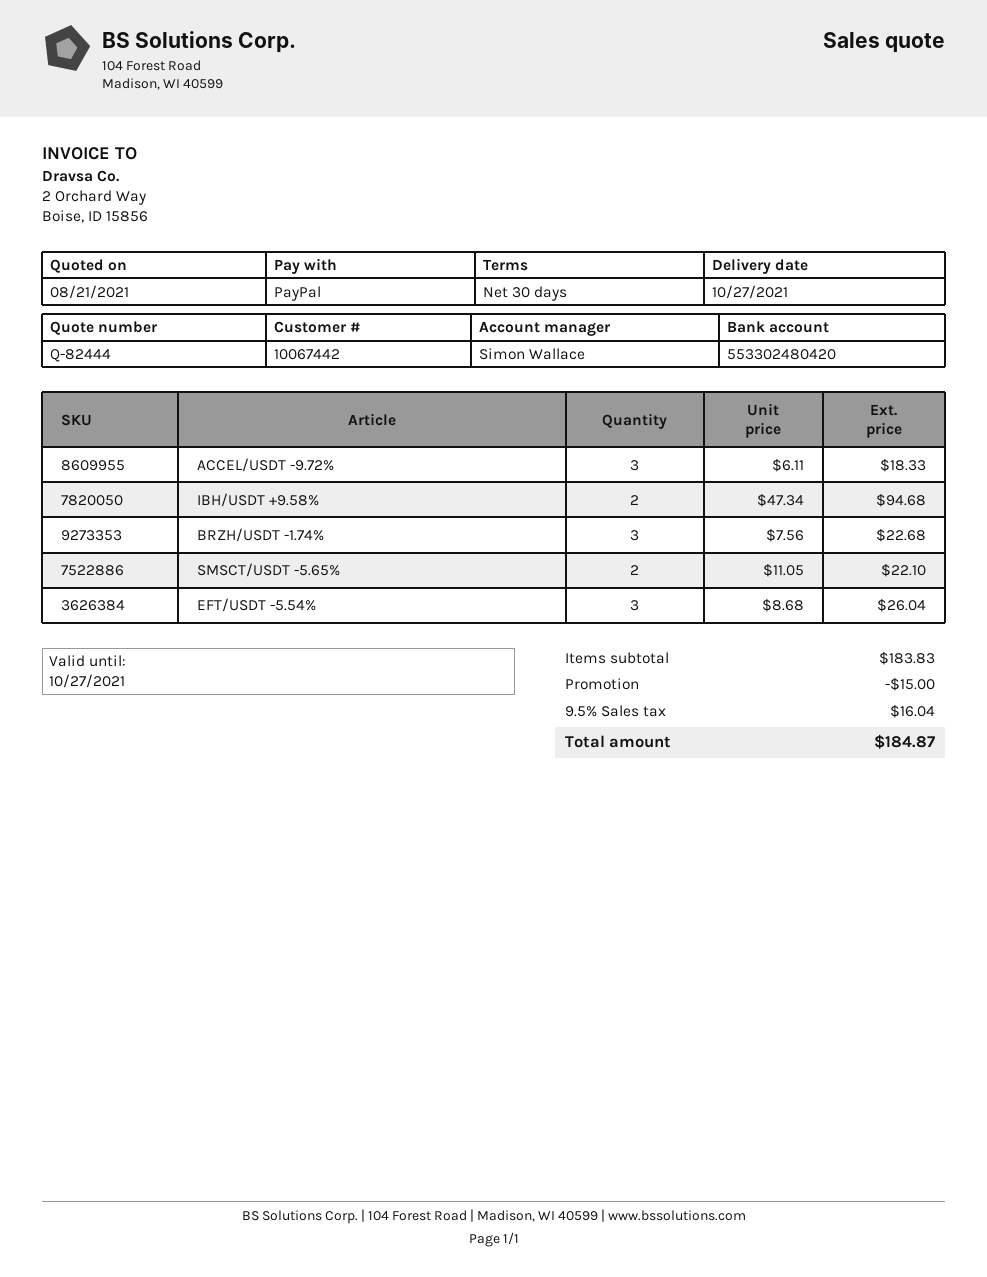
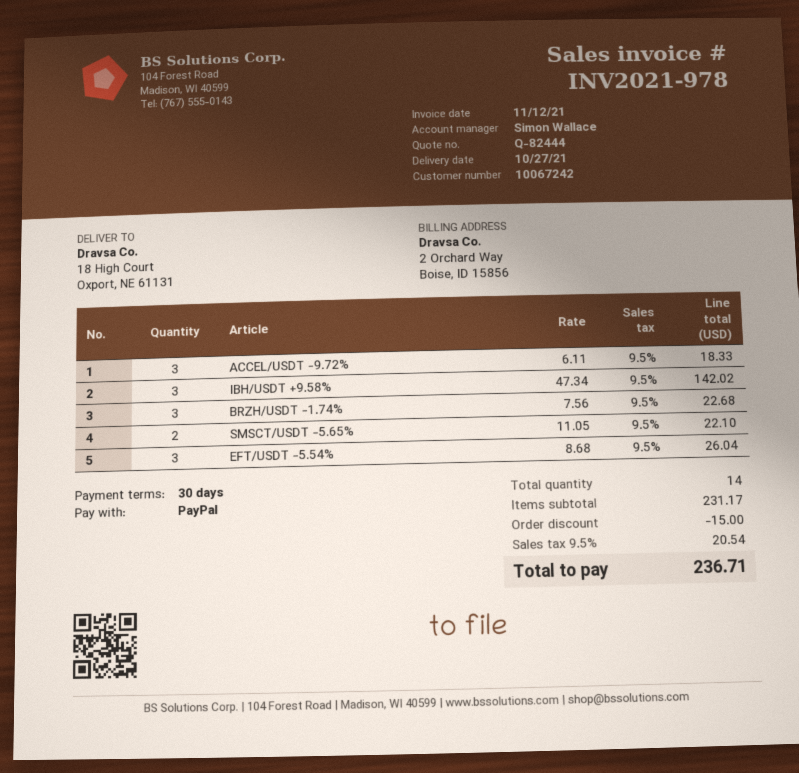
customer number: 10067442 -> 10067242
IBH/USDT +9.58%: 2 x 47.34 = 94.68 -> 3 x 47.34 = 142.02
subtotal: 183.83 -> 231.17
tax: 9.5% = 16.04 -> 9.5% = 20.54
total: 184.87 -> 236.71

